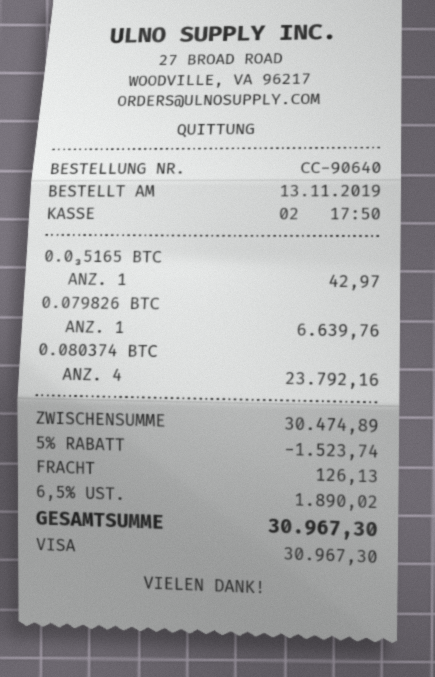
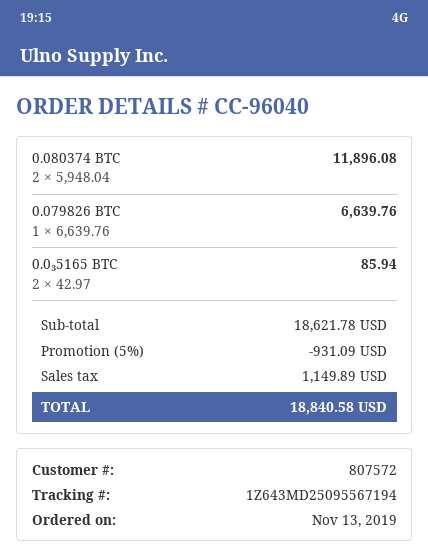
order number: CC-90640 -> CC-96040
0.0₃5165 BTC: 1 for 42.97 -> 2 for 85.94
0.080374 BTC: 4 for 23792.16 -> 2 for 11896.08
subtotal: 30474.89 -> 18621.78
discount: 5% = 1523.74 -> 5% = 931.09
shipping: 126.13 -> none
tax: 1890.02 -> 1149.89
total: 30967.30 -> 18840.58

